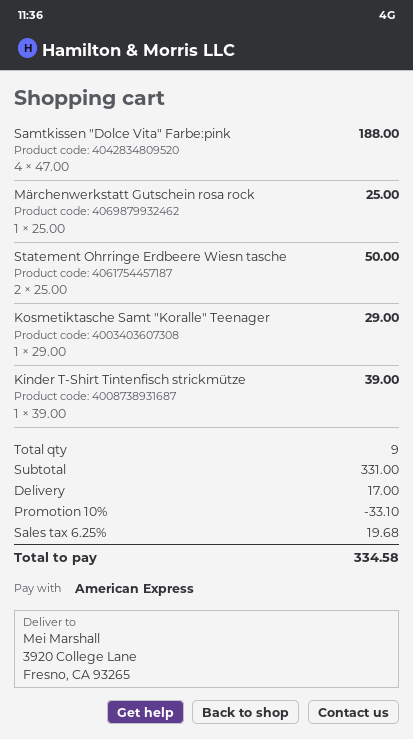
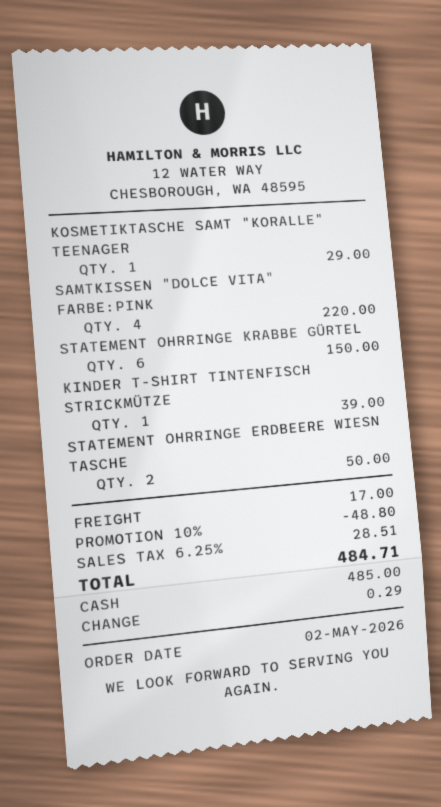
payment method: American Express -> cash
Samtkissen "Dolce Vita" Farbe:pink: 4 for 188.00 -> 4 for 220.00
Märchenwerkstatt Gutschein rosa rock: 1 for 25.00 -> none
STATEMENT OHRRINGE KRABBE GÜRTEL: none -> 6 for 150.00
discount: 10% = 33.10 -> 10% = 48.80
tax: 6.25% = 19.68 -> 6.25% = 28.51
total: 334.58 -> 484.71

